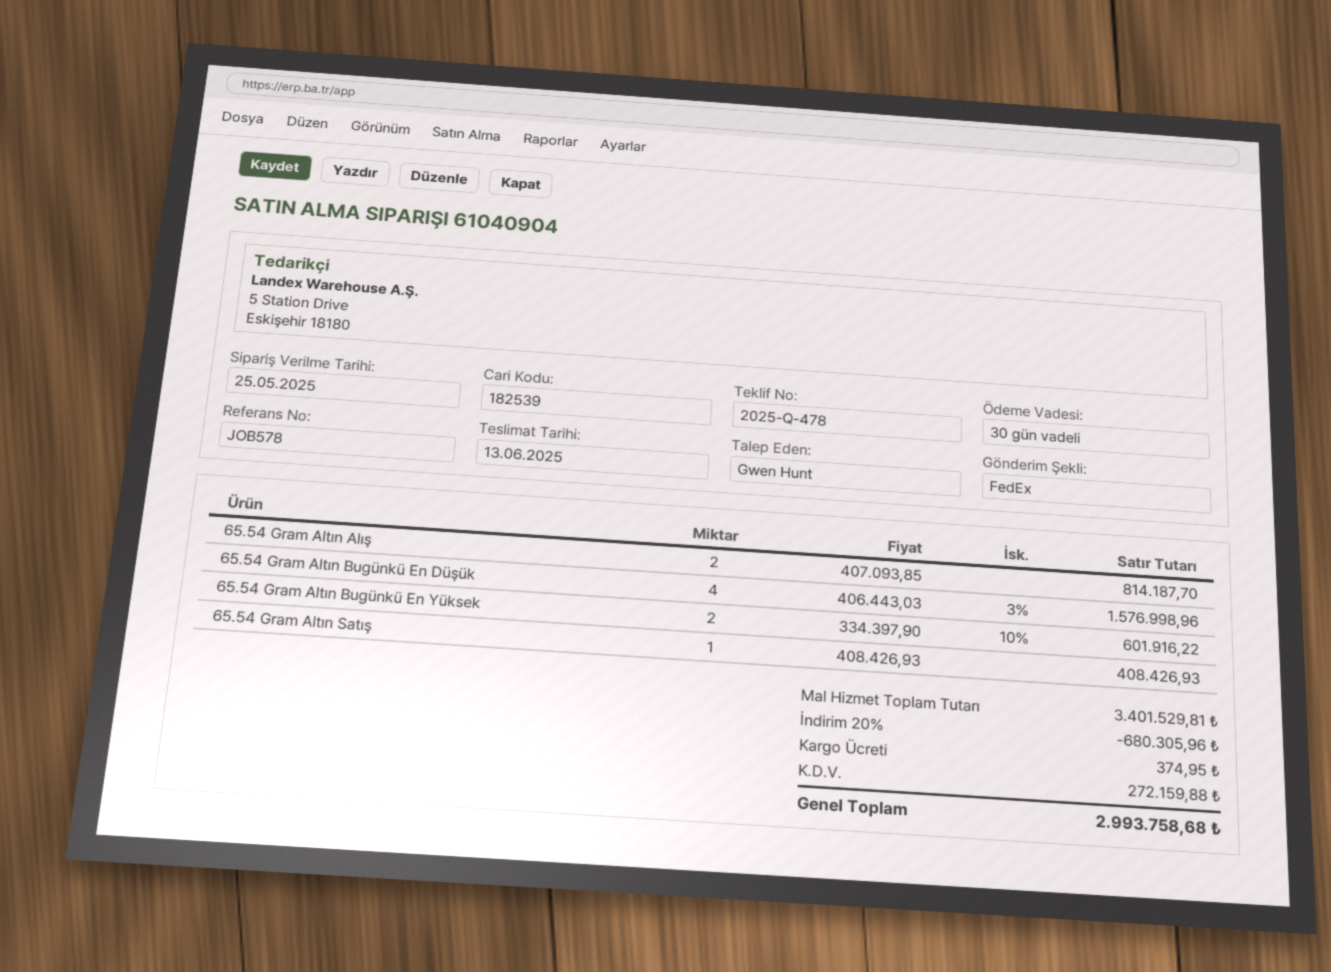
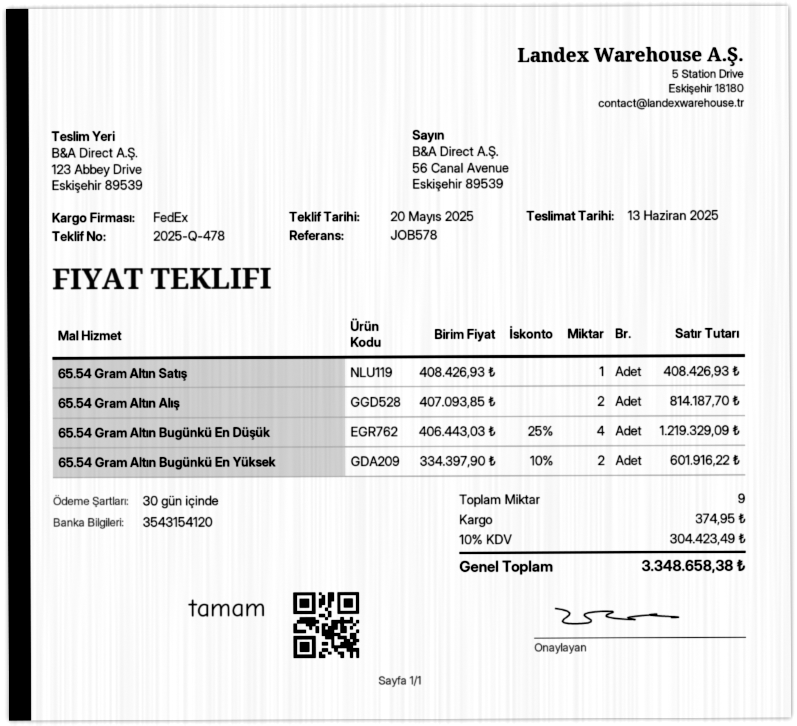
65.54 Gram Altın Bugünkü En Düşük: 4 x 406443.03 - 3% = 1576998.96 -> 4 x 406443.03 - 25% = 1219329.09
discount: 20% = 680305.96 -> none
tax: 272159.88 -> 304423.49
total: 2993758.68 -> 3348658.38

